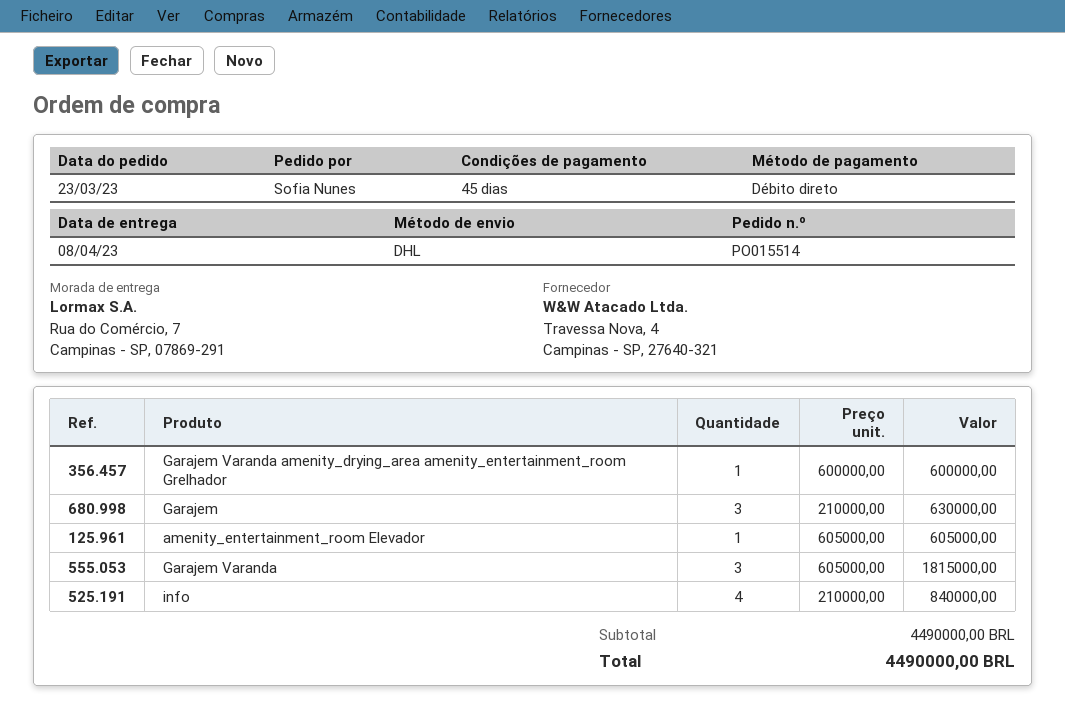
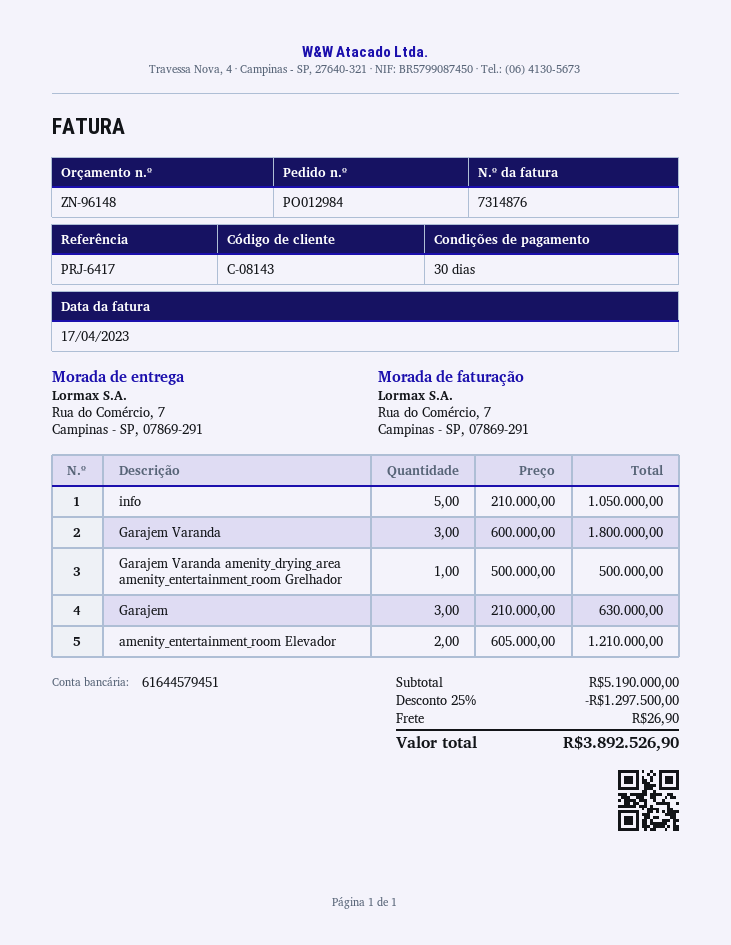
order number: PO015514 -> PO012984
payment terms: 45 days -> 30 days
Garajem Varanda amenity_drying_area amenity_entertainment_room Grelhador: 1 x 600000.00 = 600000.00 -> 1 x 500000.00 = 500000.00
amenity_entertainment_room Elevador: 1 x 605000.00 = 605000.00 -> 2 x 605000.00 = 1210000.00
Garajem Varanda: 3 x 605000.00 = 1815000.00 -> 3 x 600000.00 = 1800000.00
info: 4 x 210000.00 = 840000.00 -> 5 x 210000.00 = 1050000.00
subtotal: 4490000.00 -> 5190000.00
discount: none -> 25% = 1297500.00
shipping: none -> 26.90
total: 4490000.00 -> 3892526.90

